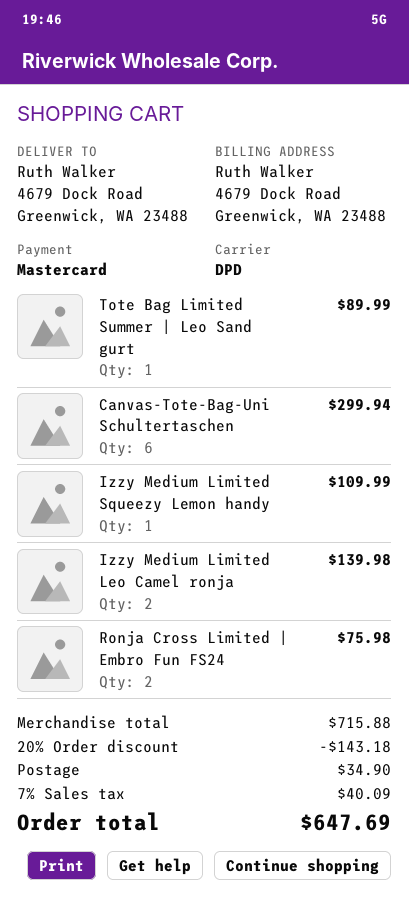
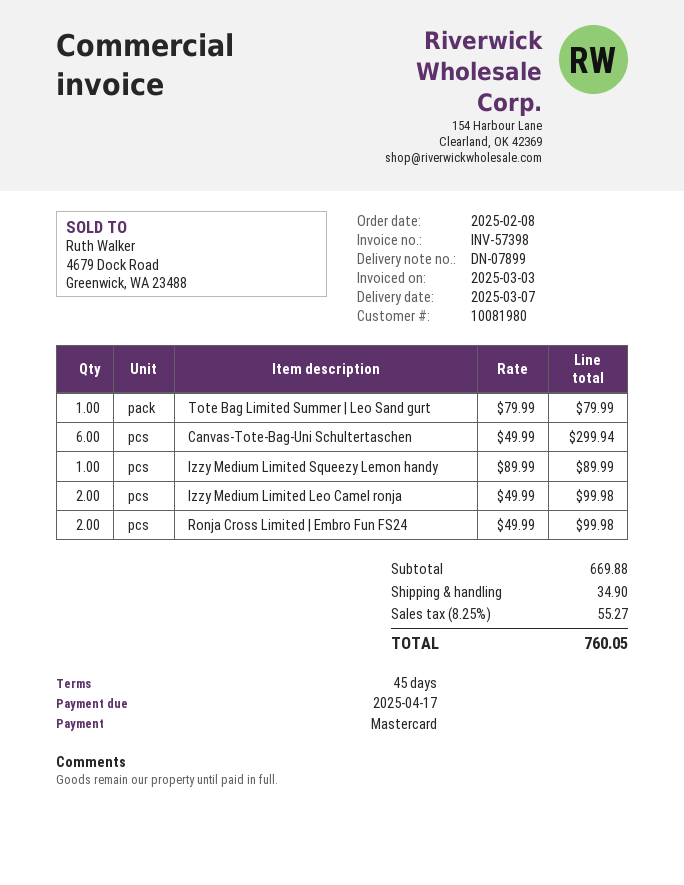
Tote Bag Limited Summer | Leo Sand gurt: 1 for 89.99 -> 1 for 79.99
Izzy Medium Limited Squeezy Lemon handy: 1 for 109.99 -> 1 for 89.99
Izzy Medium Limited Leo Camel ronja: 2 for 139.98 -> 2 for 99.98
Ronja Cross Limited | Embro Fun FS24: 2 for 75.98 -> 2 for 99.98
subtotal: 715.88 -> 669.88
discount: 20% = 143.18 -> none
tax: 7% = 40.09 -> 8.25% = 55.27
total: 647.69 -> 760.05

